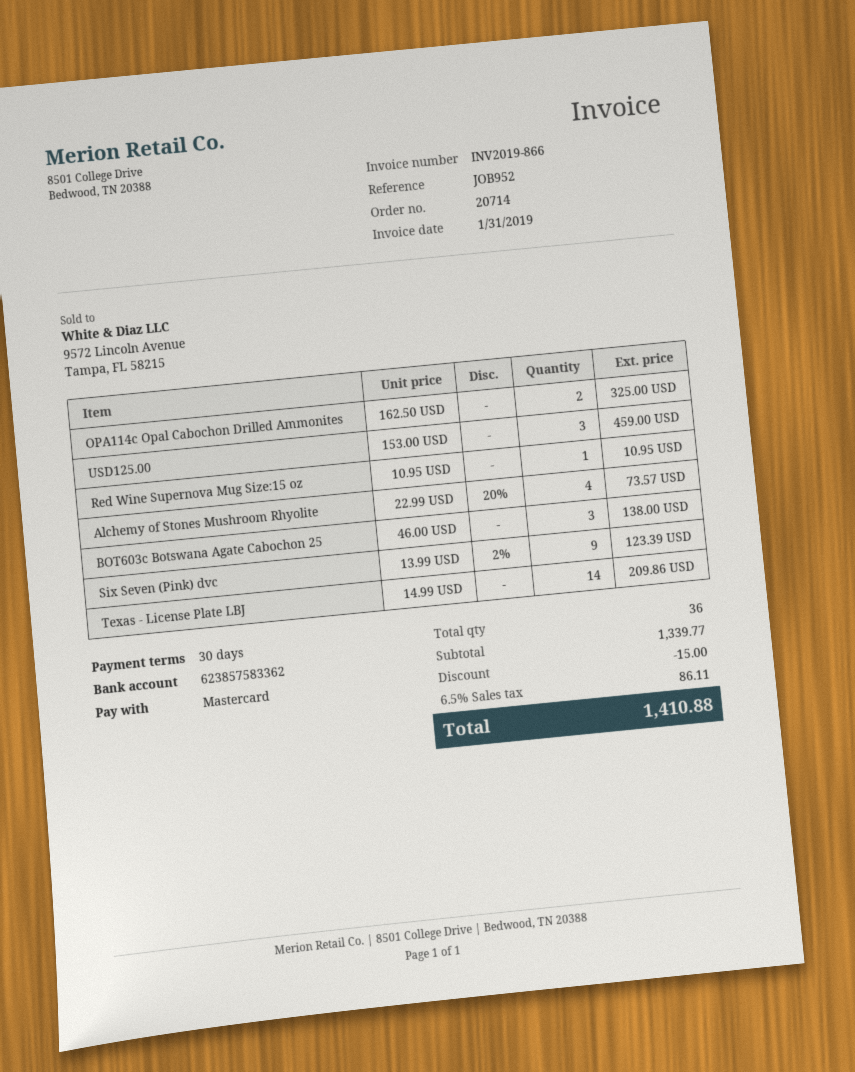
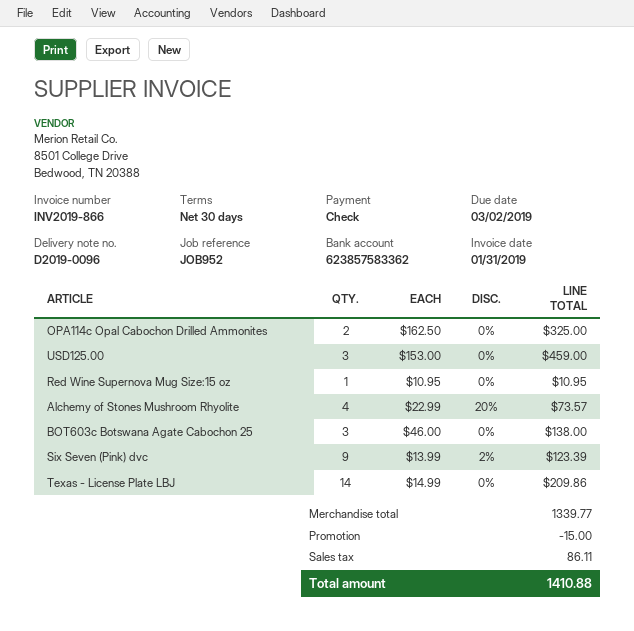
payment method: Mastercard -> cheque

